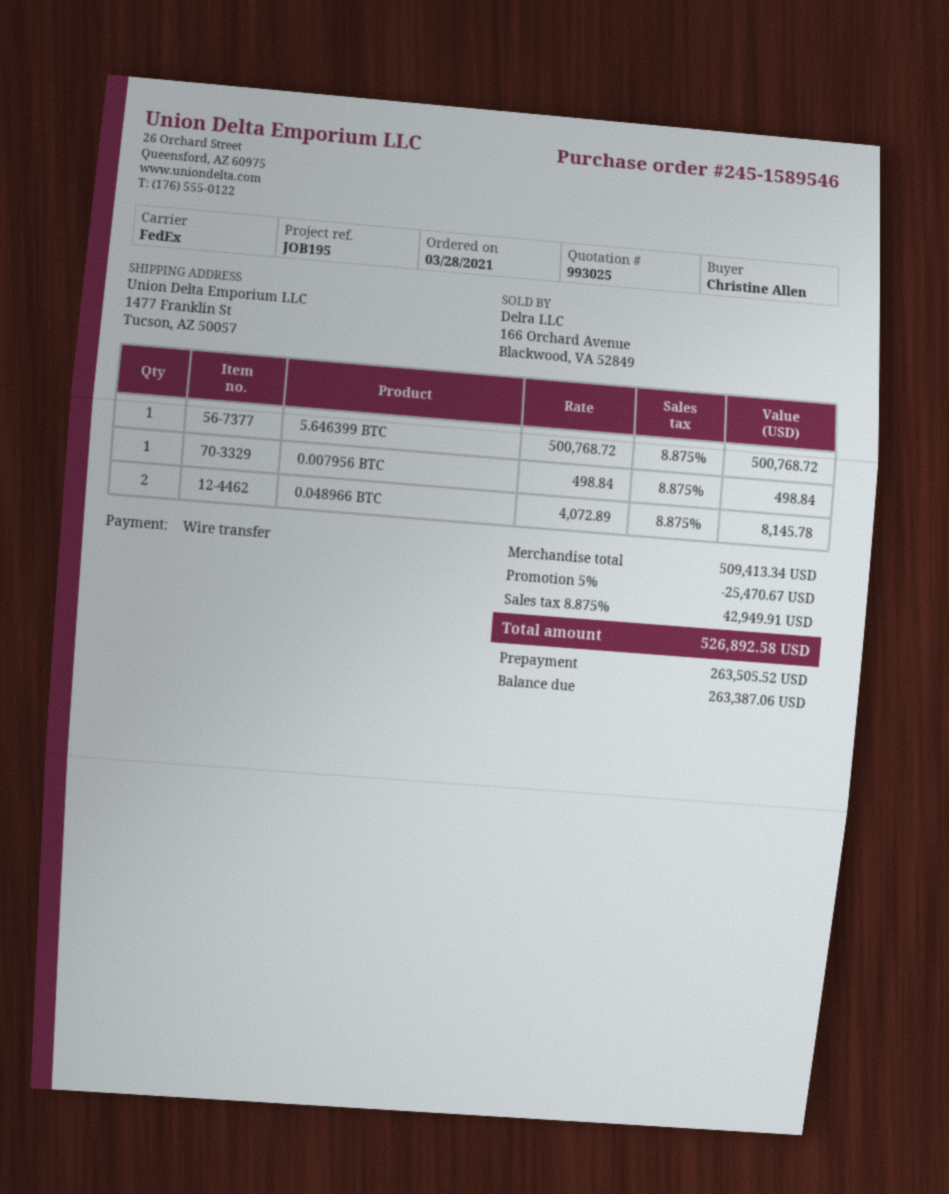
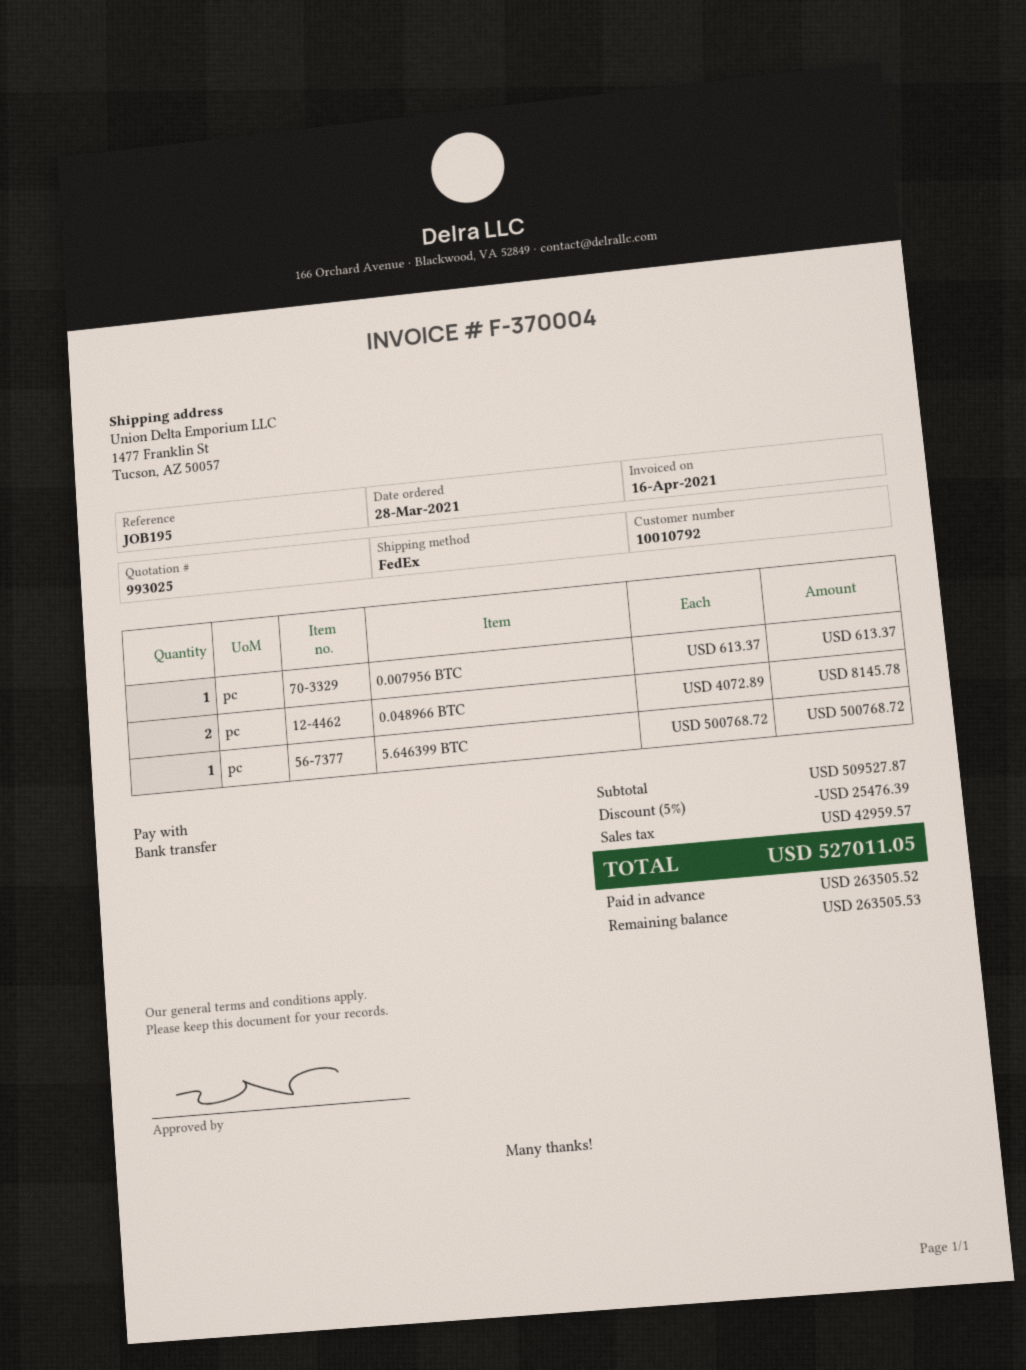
0.007956 BTC: 1 x 498.84 = 498.84 -> 1 x 613.37 = 613.37
subtotal: 509413.34 -> 509527.87
discount: 5% = 25470.67 -> 5% = 25476.39
tax: 42949.91 -> 42959.57
total: 526892.58 -> 527011.05
balance: 263387.06 -> 263505.53

